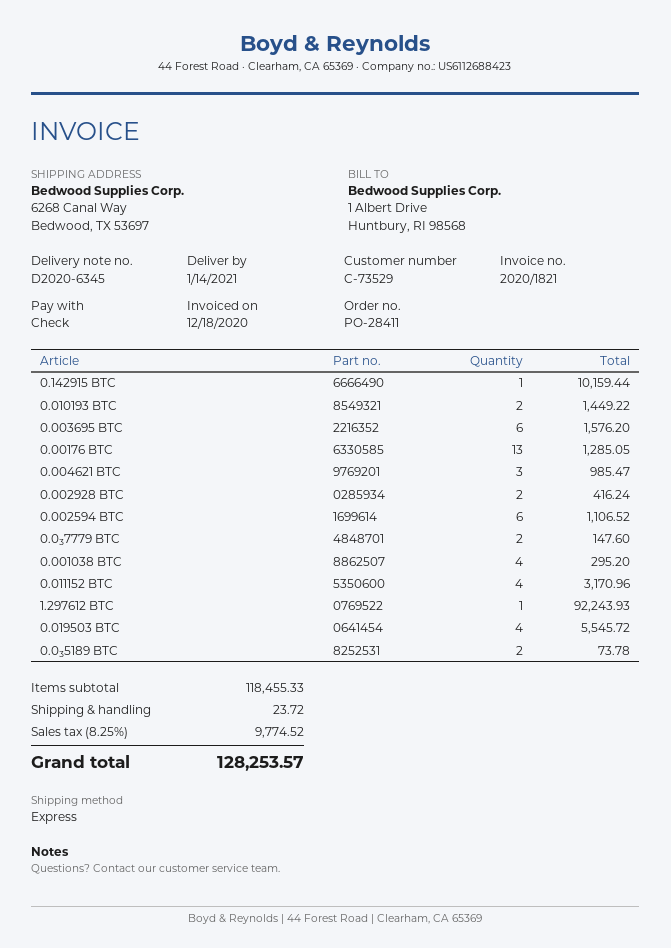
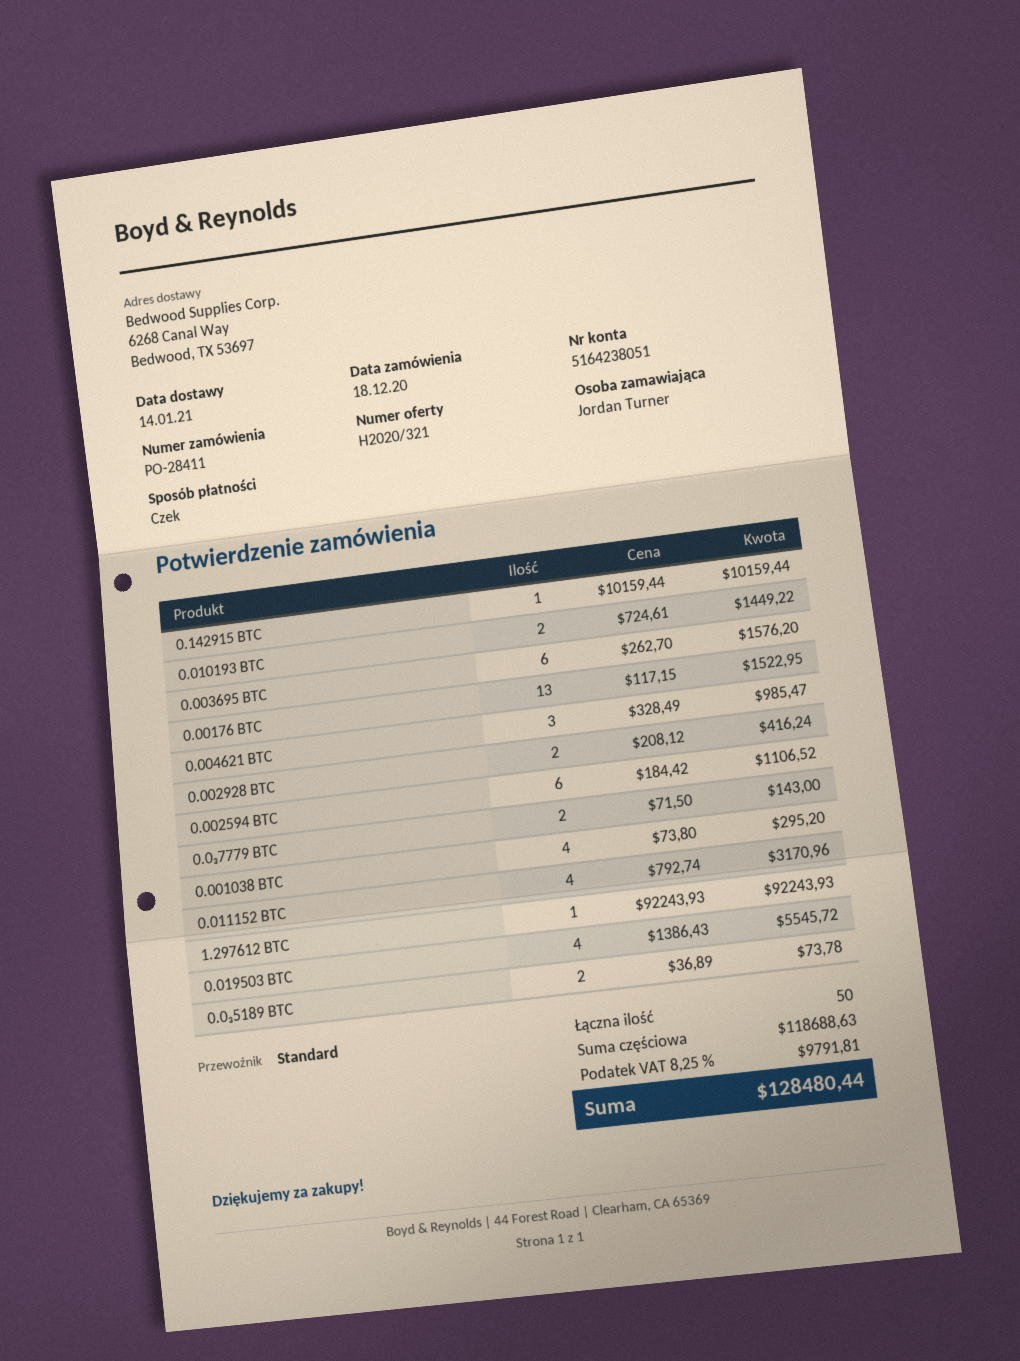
shipping method: express -> standard
0.00176 BTC: 13 for 1285.05 -> 13 for 1522.95
0.0₃7779 BTC: 2 for 147.60 -> 2 for 143.00
subtotal: 118455.33 -> 118688.63
shipping: 23.72 -> none
tax: 8.25% = 9774.52 -> 8.25% = 9791.81
total: 128253.57 -> 128480.44

